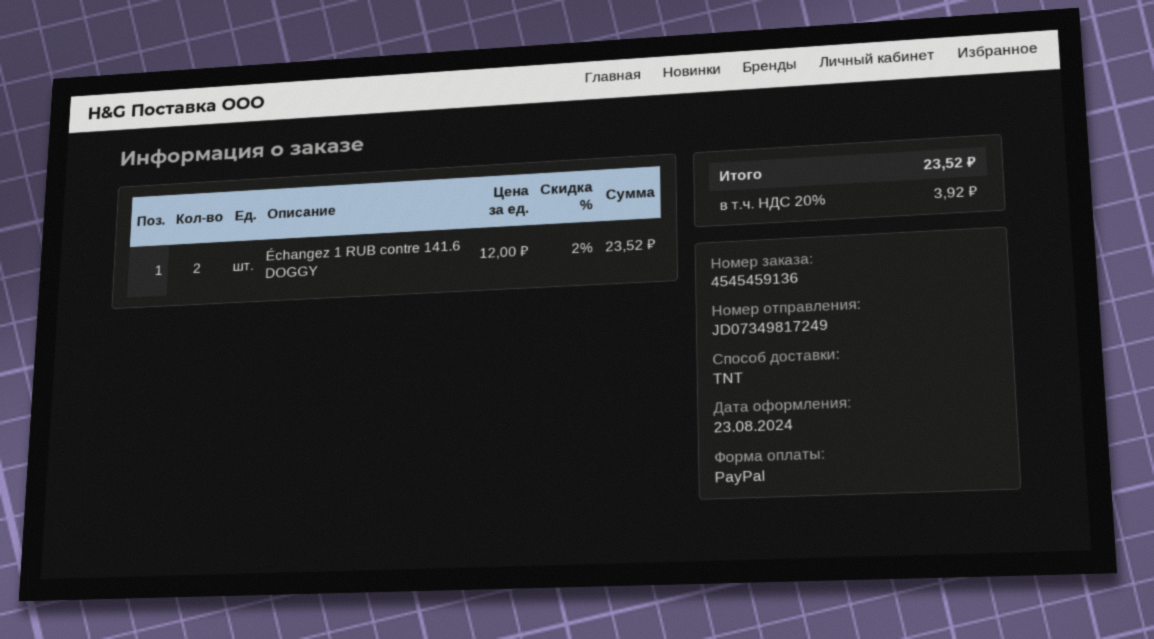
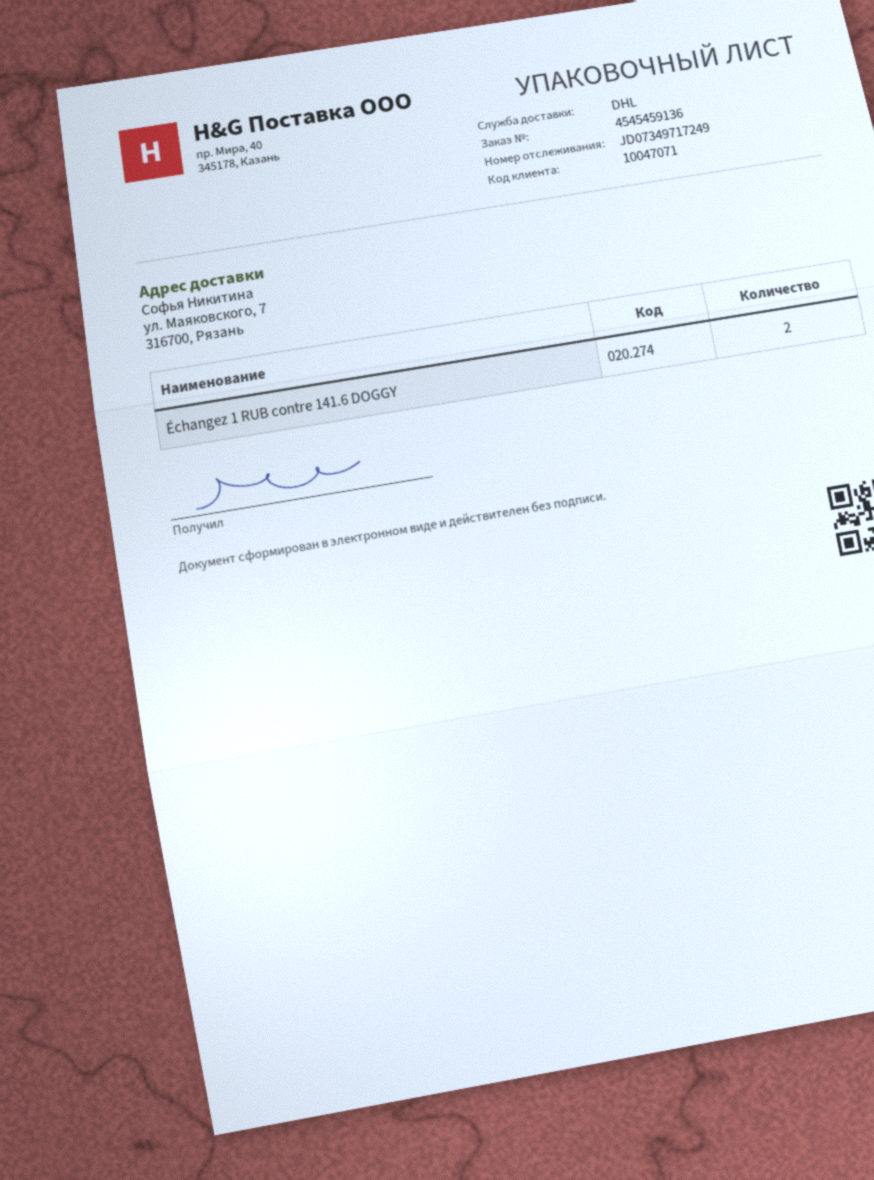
shipping method: TNT -> DHL
tracking number: JD07349817249 -> JD07349717249

